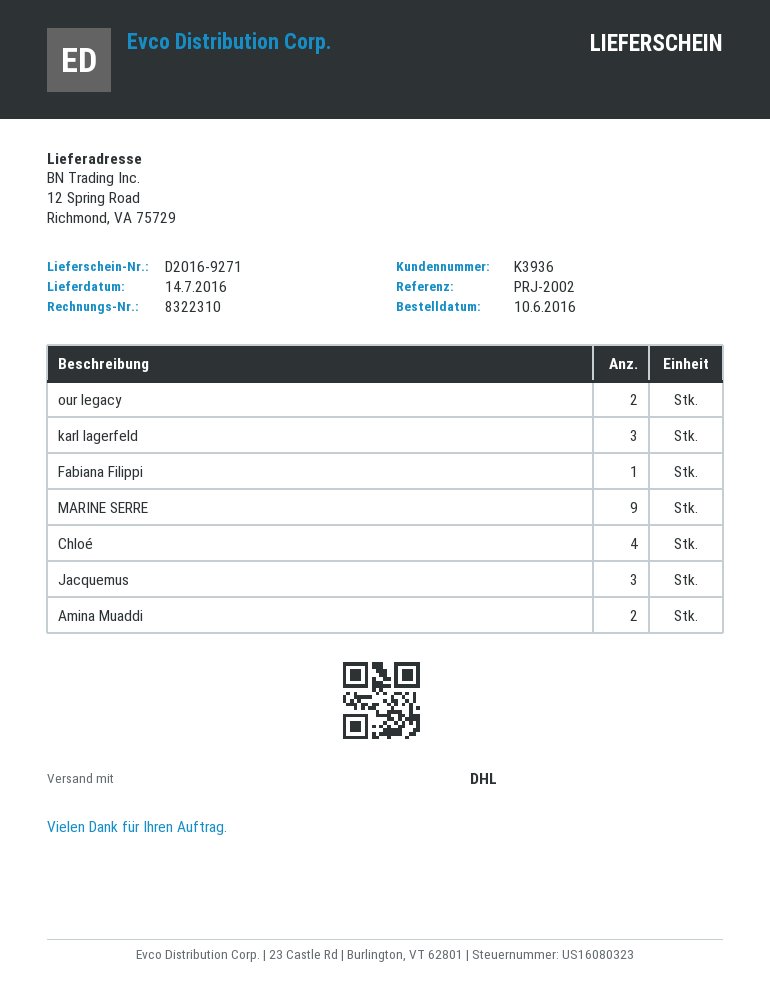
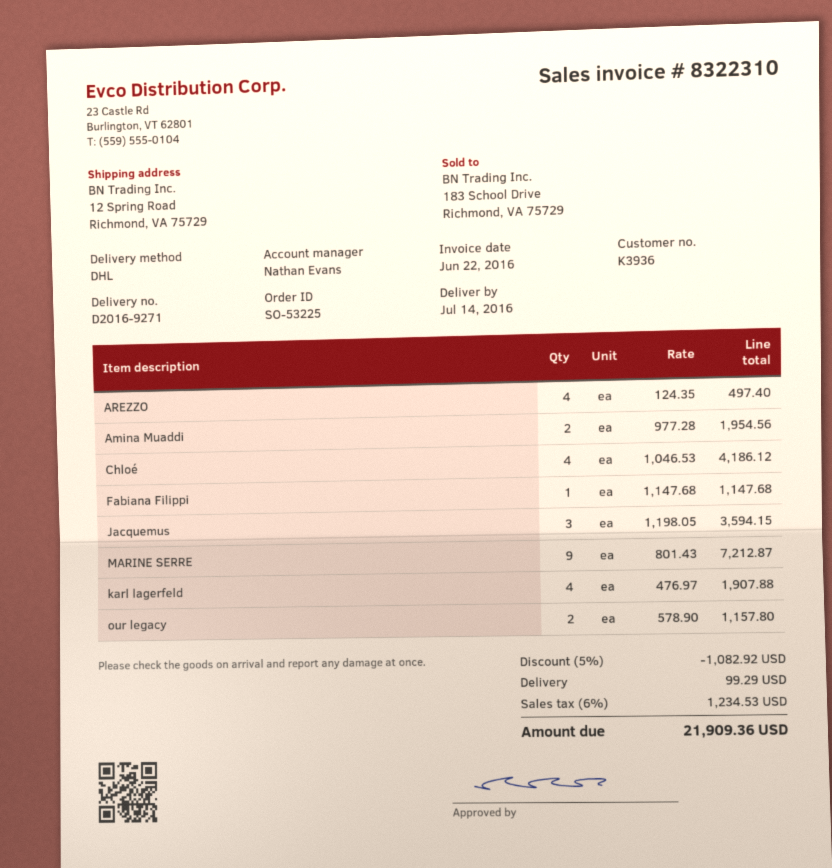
karl lagerfeld: 3 -> 4
AREZZO: none -> 4

